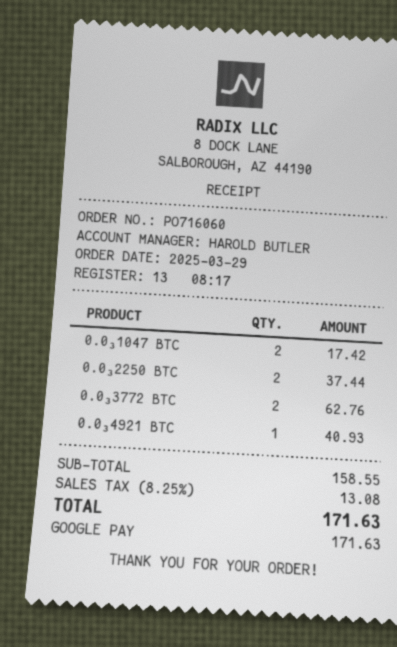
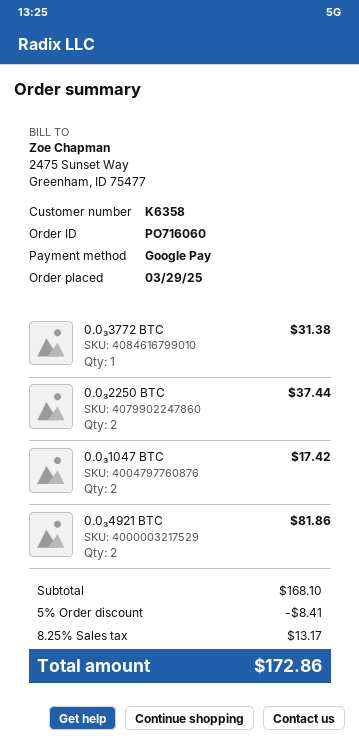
0.0₃3772 BTC: 2 for 62.76 -> 1 for 31.38
0.0₃4921 BTC: 1 for 40.93 -> 2 for 81.86
subtotal: 158.55 -> 168.10
discount: none -> 5% = 8.41
tax: 8.25% = 13.08 -> 8.25% = 13.17
total: 171.63 -> 172.86

